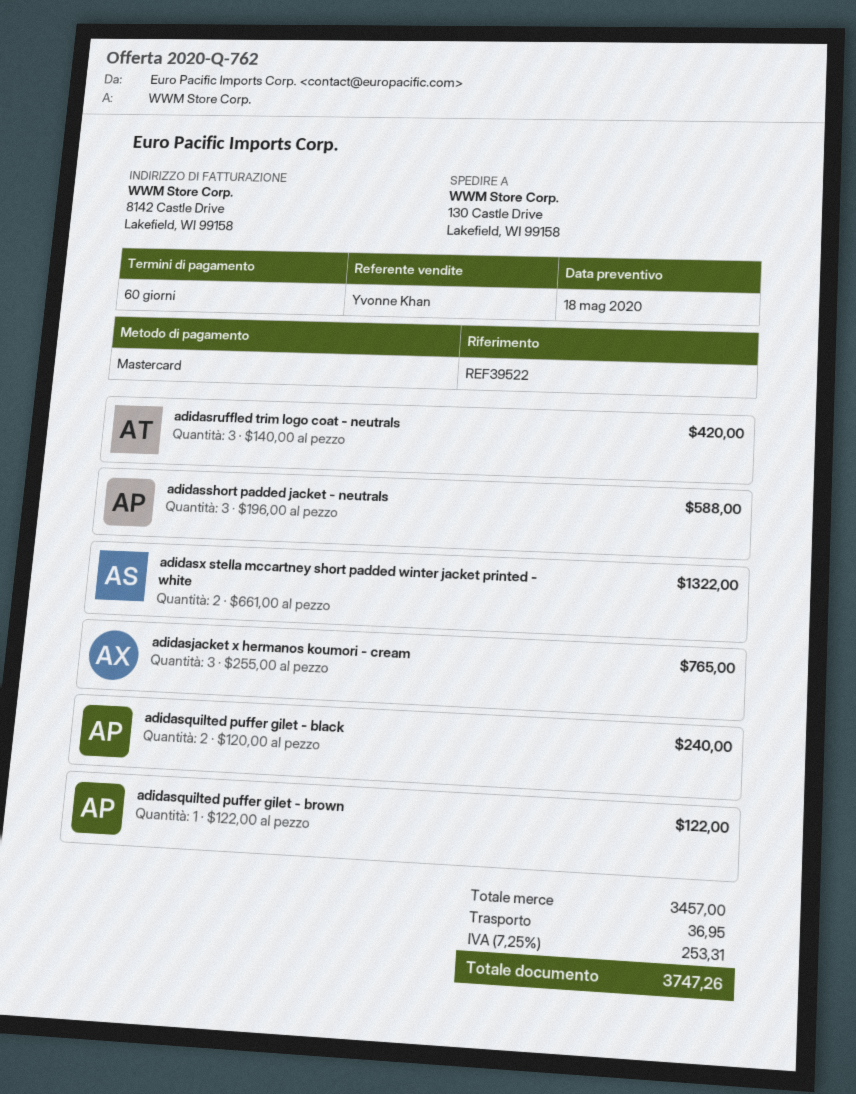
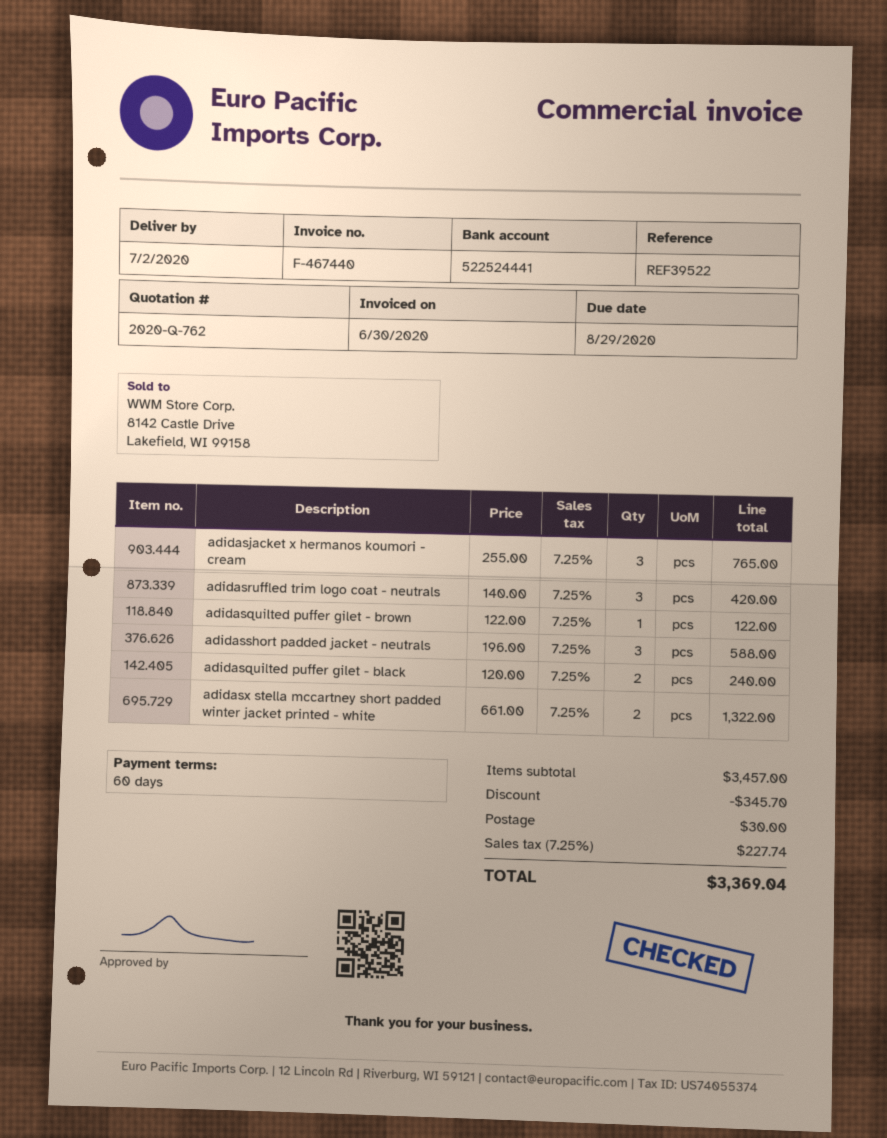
discount: none -> 345.70
shipping: 36.95 -> 30.00
tax: 7.25% = 253.31 -> 7.25% = 227.74
total: 3747.26 -> 3369.04

